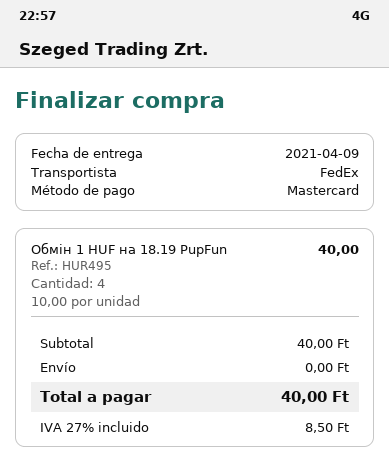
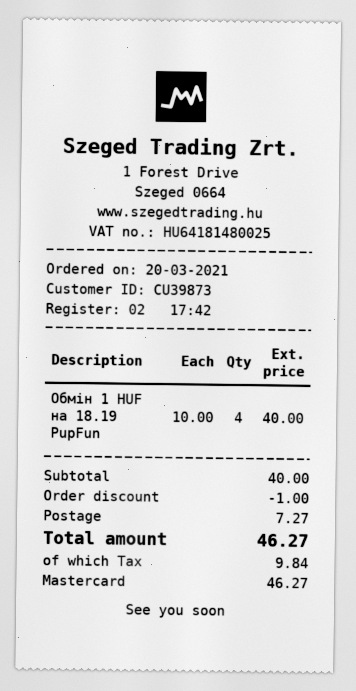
discount: none -> 1.00
shipping: 0.00 -> 7.27
tax: 8.50 -> 9.84
total: 40.00 -> 46.27

